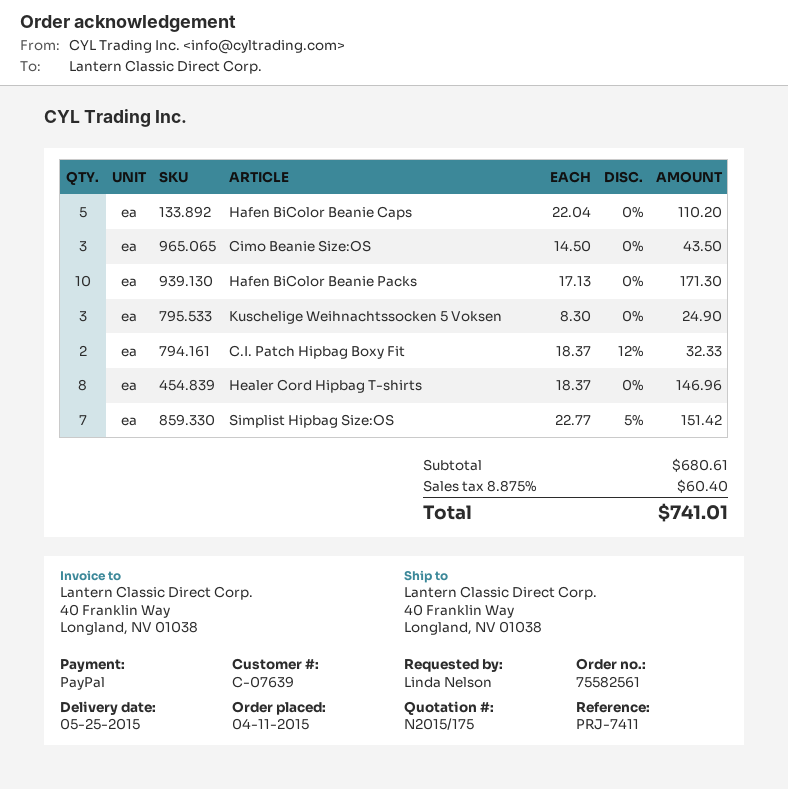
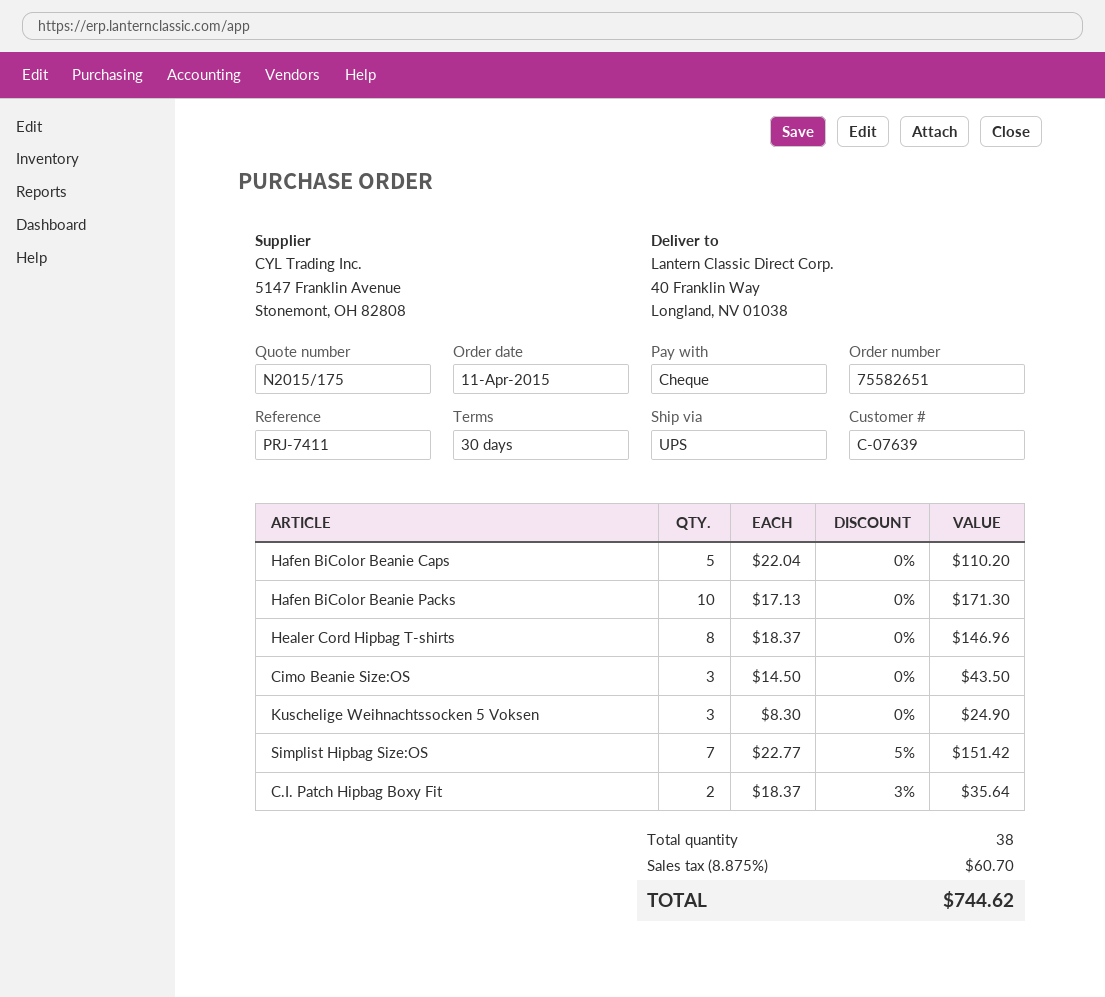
order number: 75582561 -> 75582651
payment method: PayPal -> cheque
C.I. Patch Hipbag Boxy Fit: 2 x 18.37 - 12% = 32.33 -> 2 x 18.37 - 3% = 35.64
tax: 8.875% = 60.40 -> 8.875% = 60.70
total: 741.01 -> 744.62

